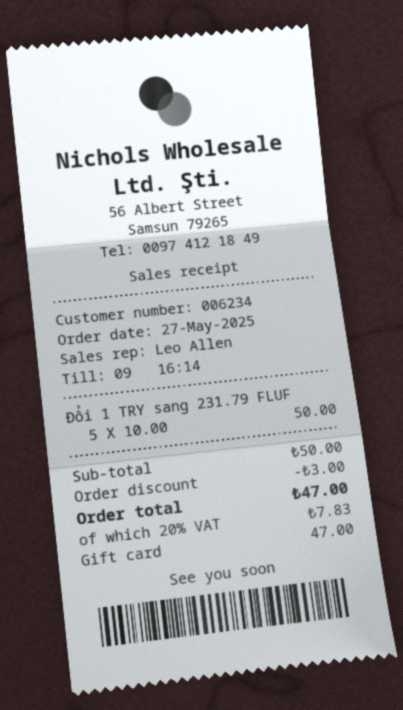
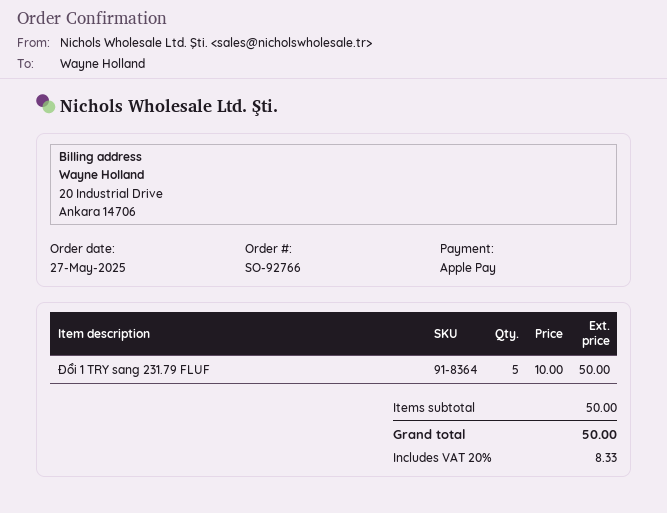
payment method: gift card -> Apple Pay
discount: 3.00 -> none
tax: 20% = 7.83 -> 20% = 8.33
total: 47.00 -> 50.00

